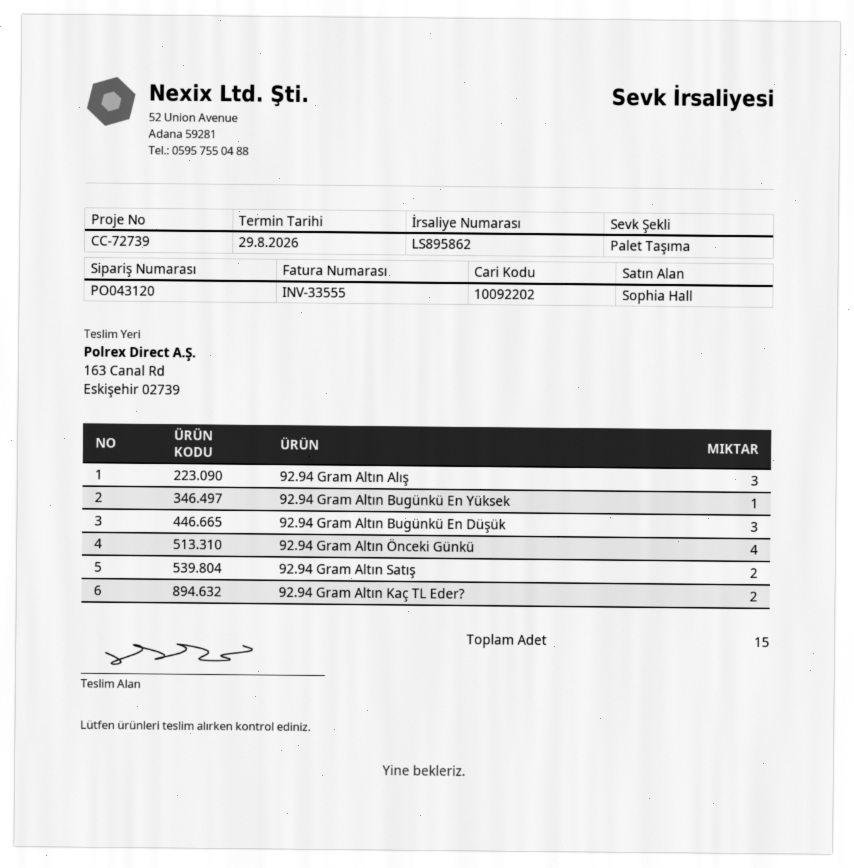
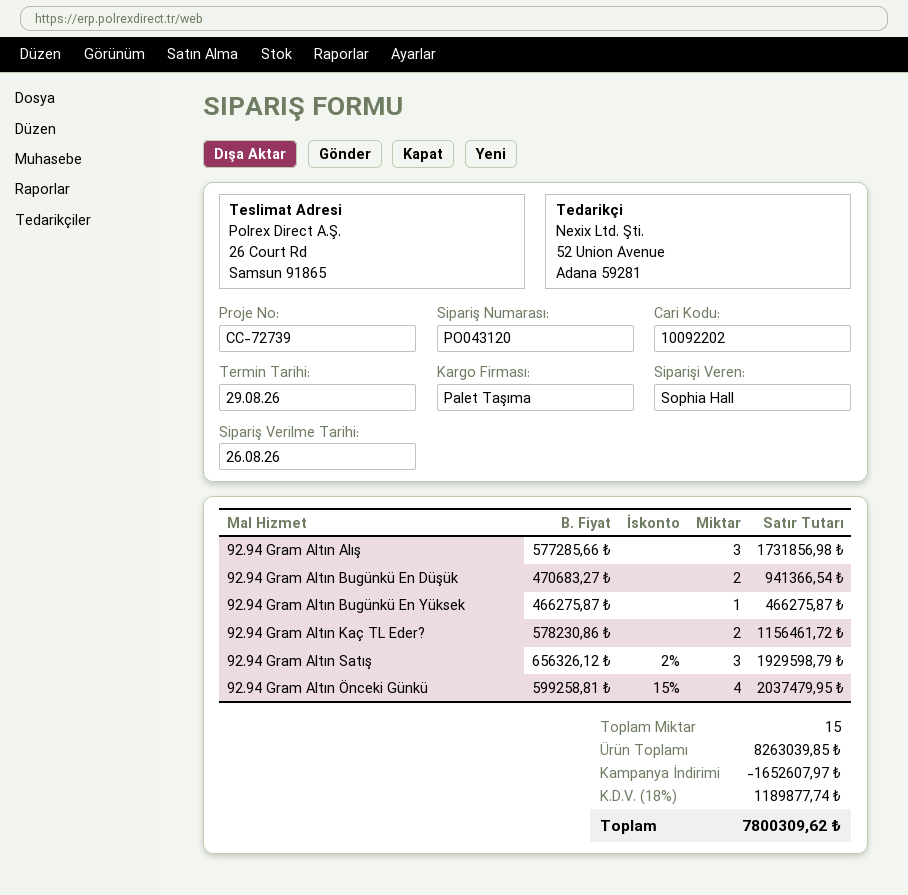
ship to: 163 Canal Rd, Eskişehir 02739 -> 26 Court Rd, Samsun 91865
92.94 Gram Altın Bugünkü En Düşük: 3 -> 2
92.94 Gram Altın Satış: 2 -> 3

